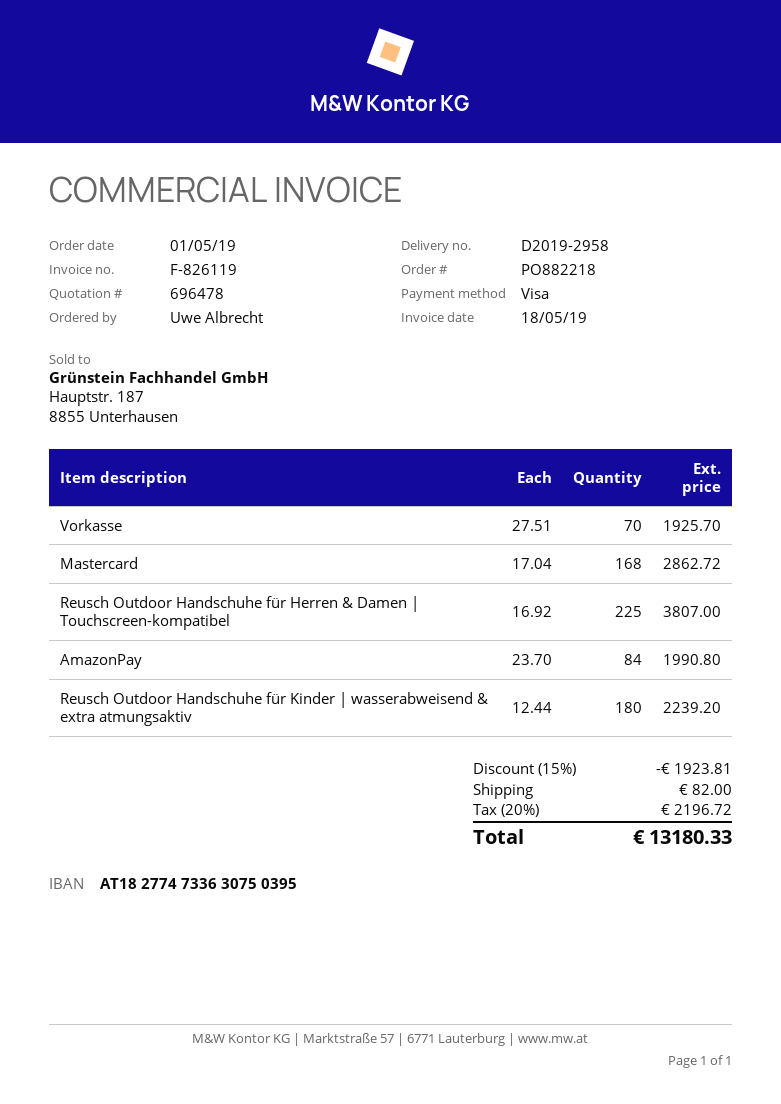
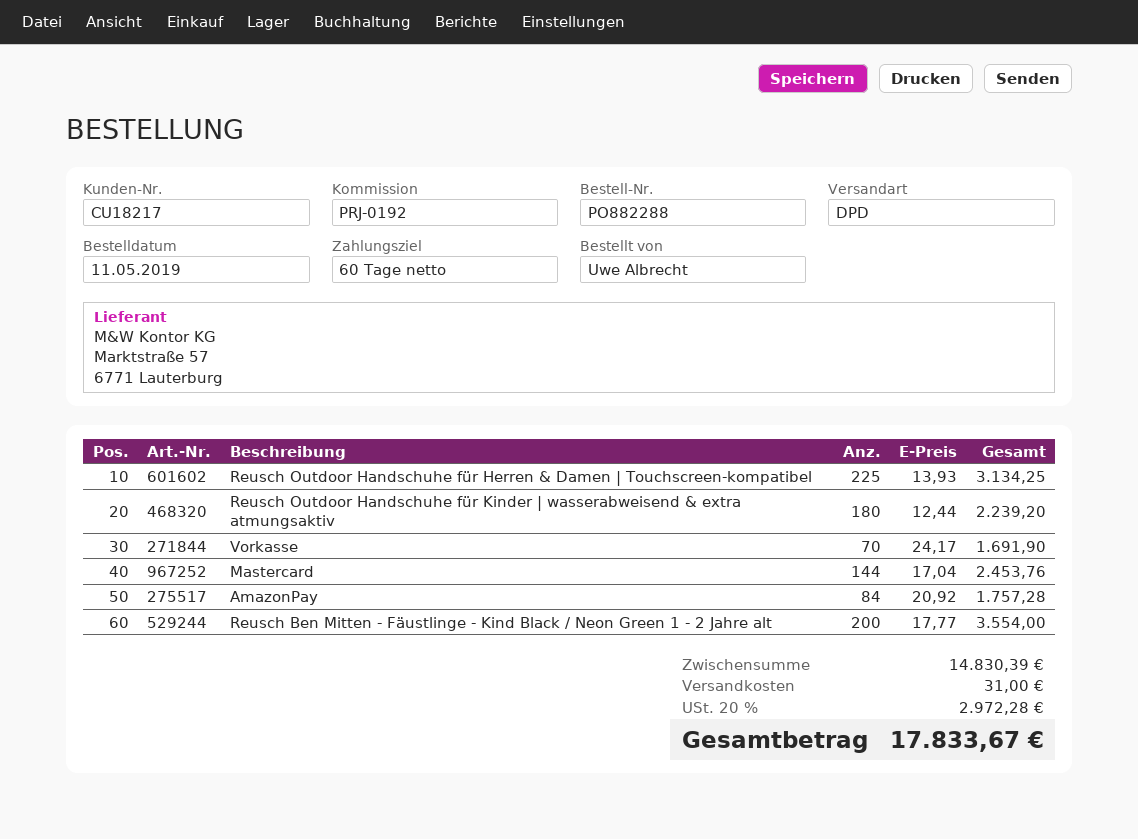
order number: PO882218 -> PO882288
order date: 2019-05-01 -> 2019-05-11
Vorkasse: 70 x 27.51 = 1925.70 -> 70 x 24.17 = 1691.90
Mastercard: 168 x 17.04 = 2862.72 -> 144 x 17.04 = 2453.76
Reusch Outdoor Handschuhe für Herren & Damen | Touchscreen-kompatibel: 225 x 16.92 = 3807.00 -> 225 x 13.93 = 3134.25
AmazonPay: 84 x 23.70 = 1990.80 -> 84 x 20.92 = 1757.28
Reusch Ben Mitten - Fäustlinge - Kind Black / Neon Green 1 - 2 Jahre alt: none -> 200 x 17.77 = 3554.00
discount: 15% = 1923.81 -> none
shipping: 82.00 -> 31.00
tax: 20% = 2196.72 -> 20% = 2972.28
total: 13180.33 -> 17833.67

